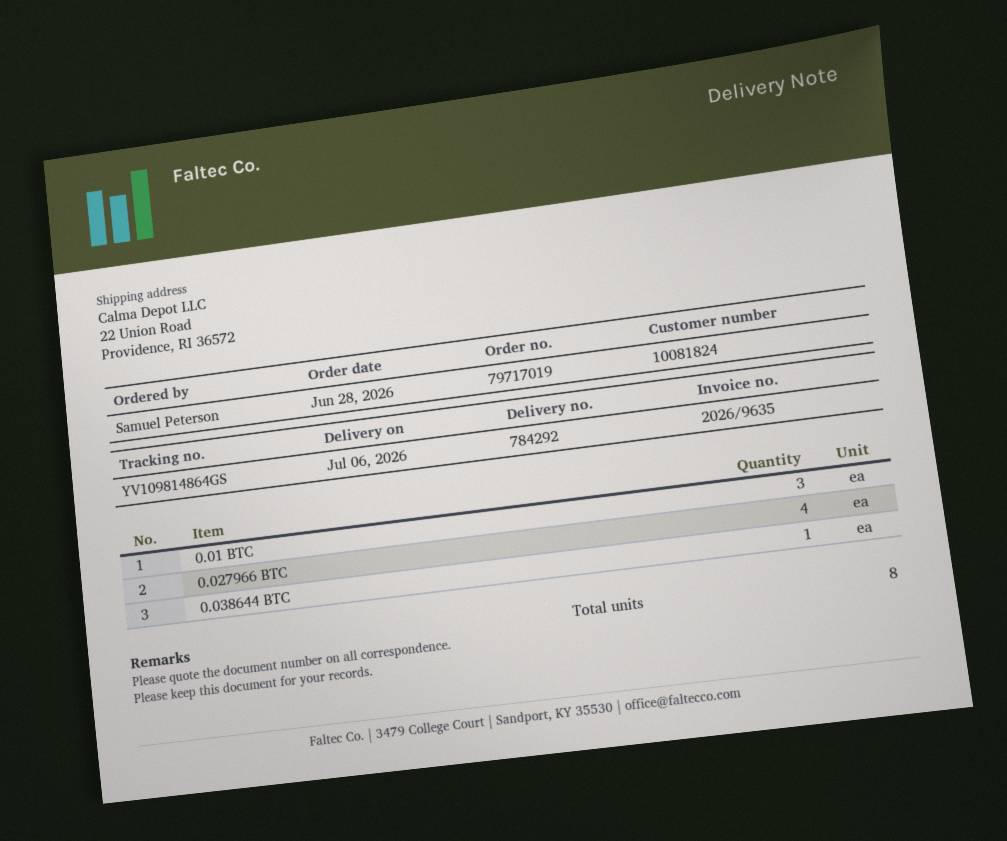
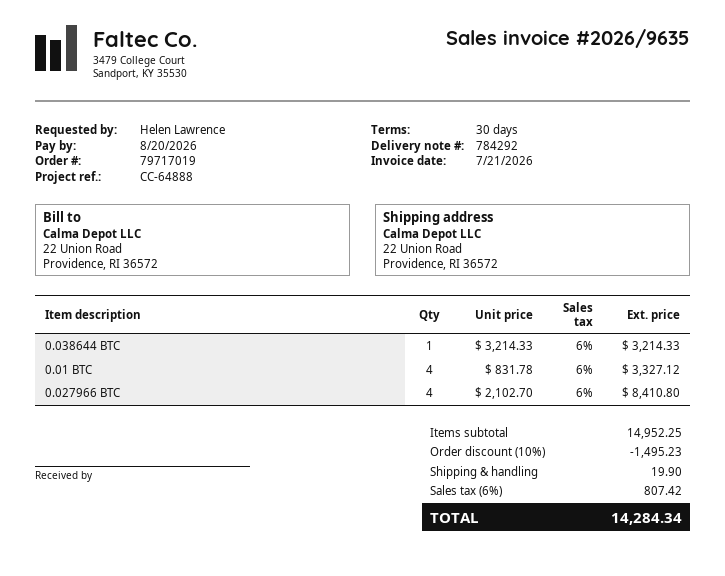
ordered by: Samuel Peterson -> Helen Lawrence
0.01 BTC: 3 -> 4

